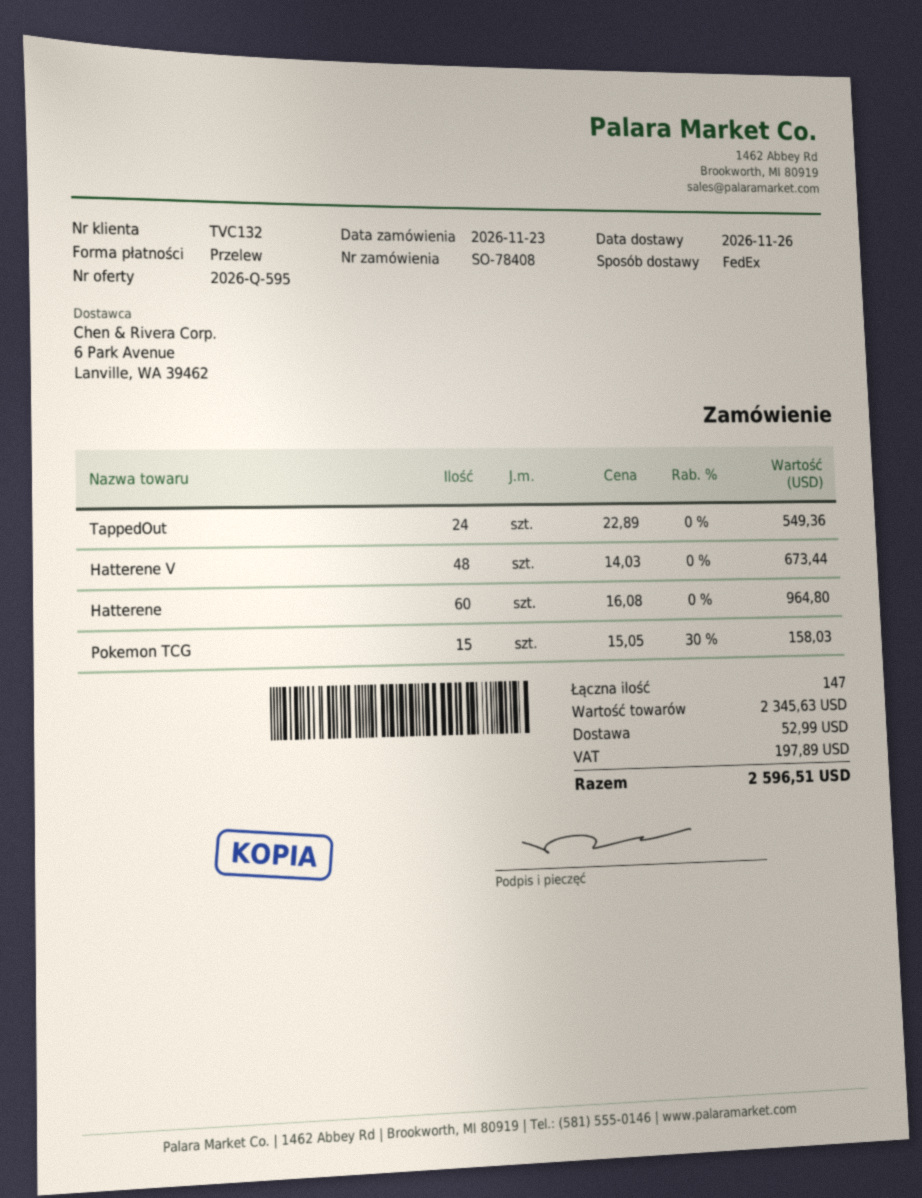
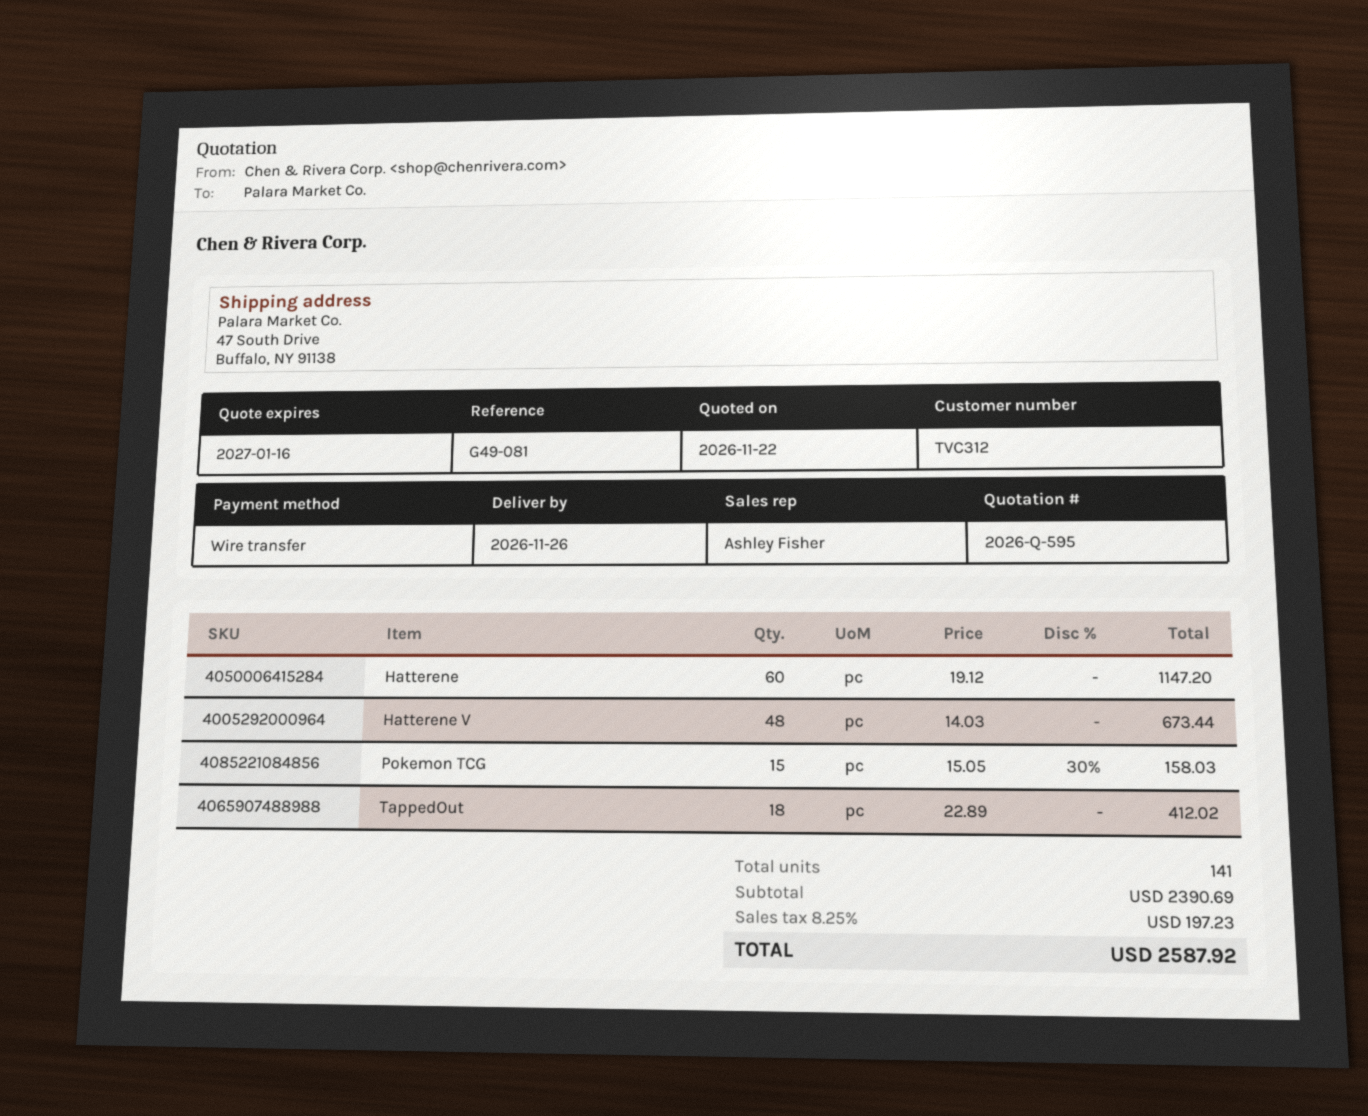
customer number: TVC132 -> TVC312
TappedOut: 24 x 22.89 = 549.36 -> 18 x 22.89 = 412.02
Hatterene: 60 x 16.08 = 964.80 -> 60 x 19.12 = 1147.20
total quantity: 147 -> 141
subtotal: 2345.63 -> 2390.69
shipping: 52.99 -> none
tax: 197.89 -> 197.23
total: 2596.51 -> 2587.92

